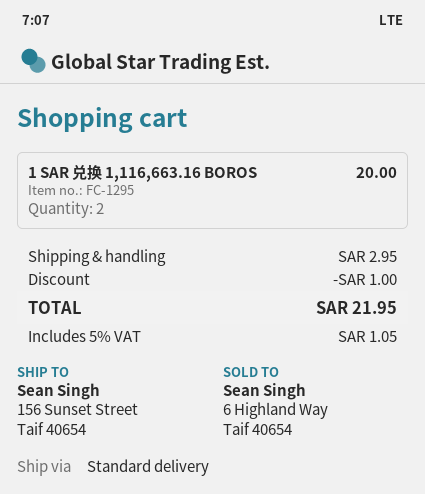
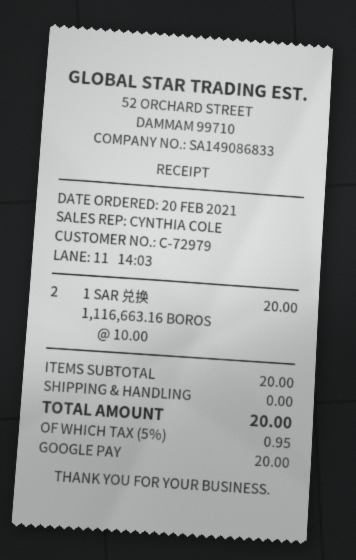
discount: 1.00 -> none
shipping: 2.95 -> 0.00
tax: 5% = 1.05 -> 5% = 0.95
total: 21.95 -> 20.00

